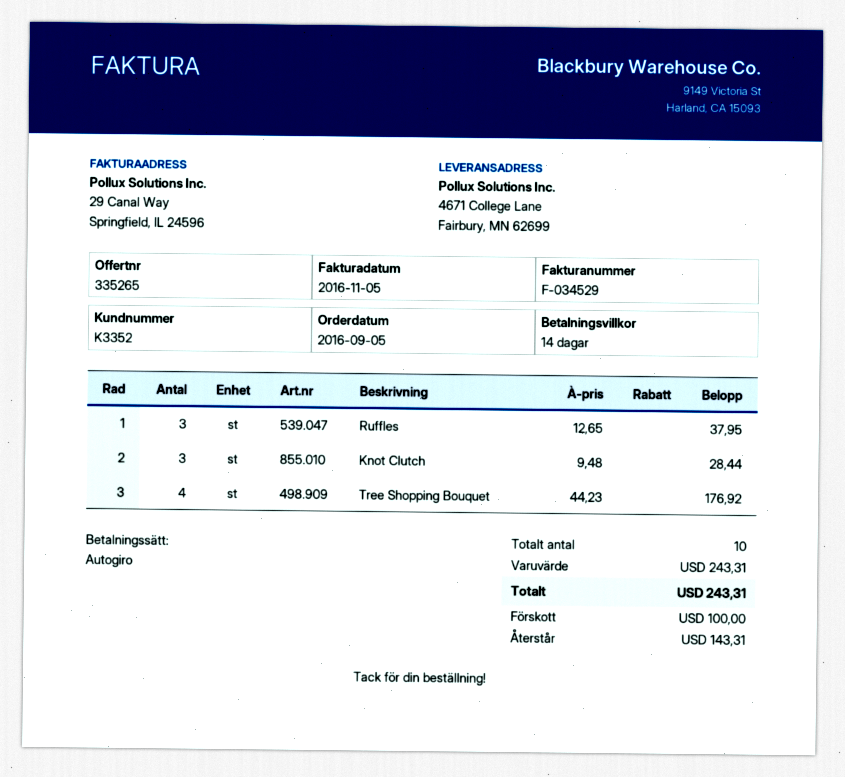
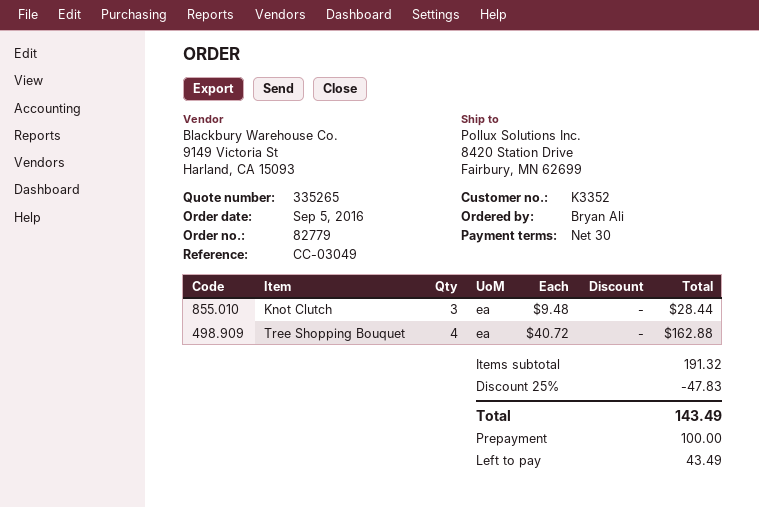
payment terms: 14 days -> 30 days
ship to: 4671 College Lane, Fairbury, MN 62699 -> 8420 Station Drive, Fairbury, MN 62699
Ruffles: 3 x 12.65 = 37.95 -> none
Tree Shopping Bouquet: 4 x 44.23 = 176.92 -> 4 x 40.72 = 162.88
subtotal: 243.31 -> 191.32
discount: none -> 25% = 47.83
total: 243.31 -> 143.49
balance: 143.31 -> 43.49

